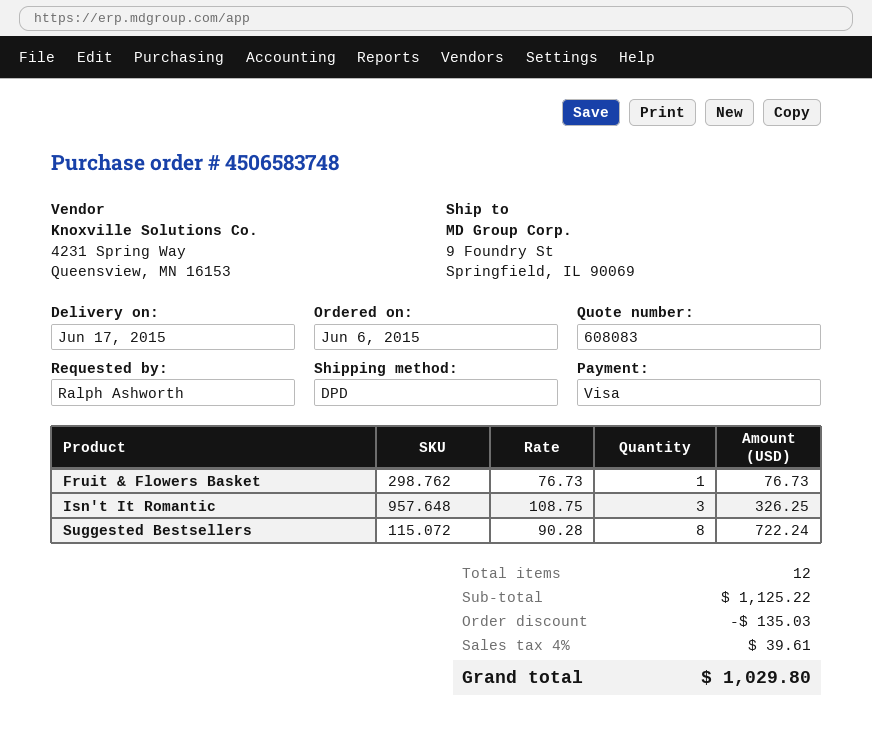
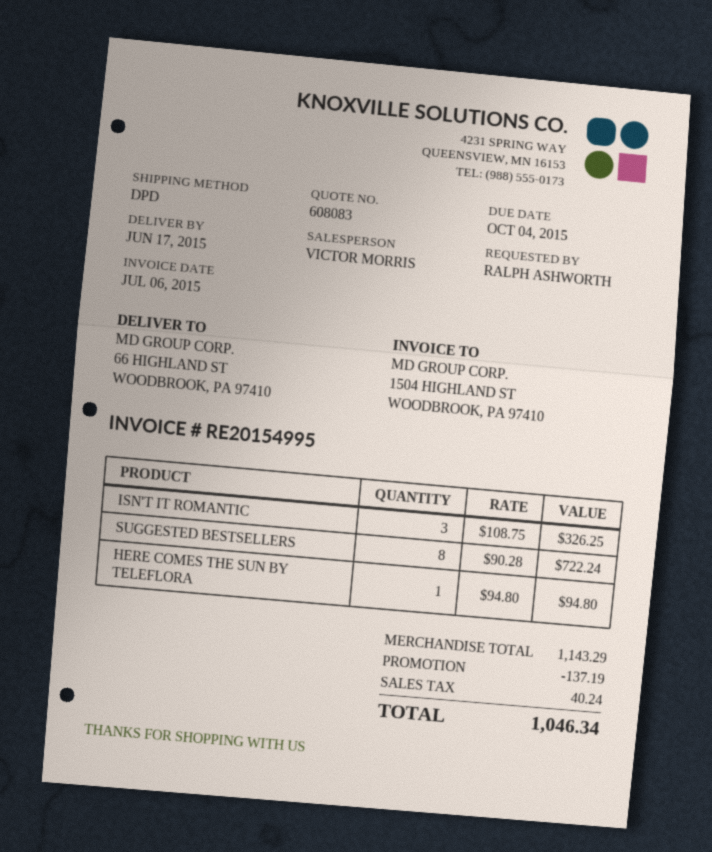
ship to: 9 Foundry St, Springfield, IL 90069 -> 66 HIGHLAND ST, WOODBROOK, PA 97410
Fruit & Flowers Basket: 1 x 76.73 = 76.73 -> none
HERE COMES THE SUN BY TELEFLORA: none -> 1 x 94.80 = 94.80
subtotal: 1125.22 -> 1143.29
discount: 135.03 -> 137.19
tax: 39.61 -> 40.24
total: 1029.80 -> 1046.34

